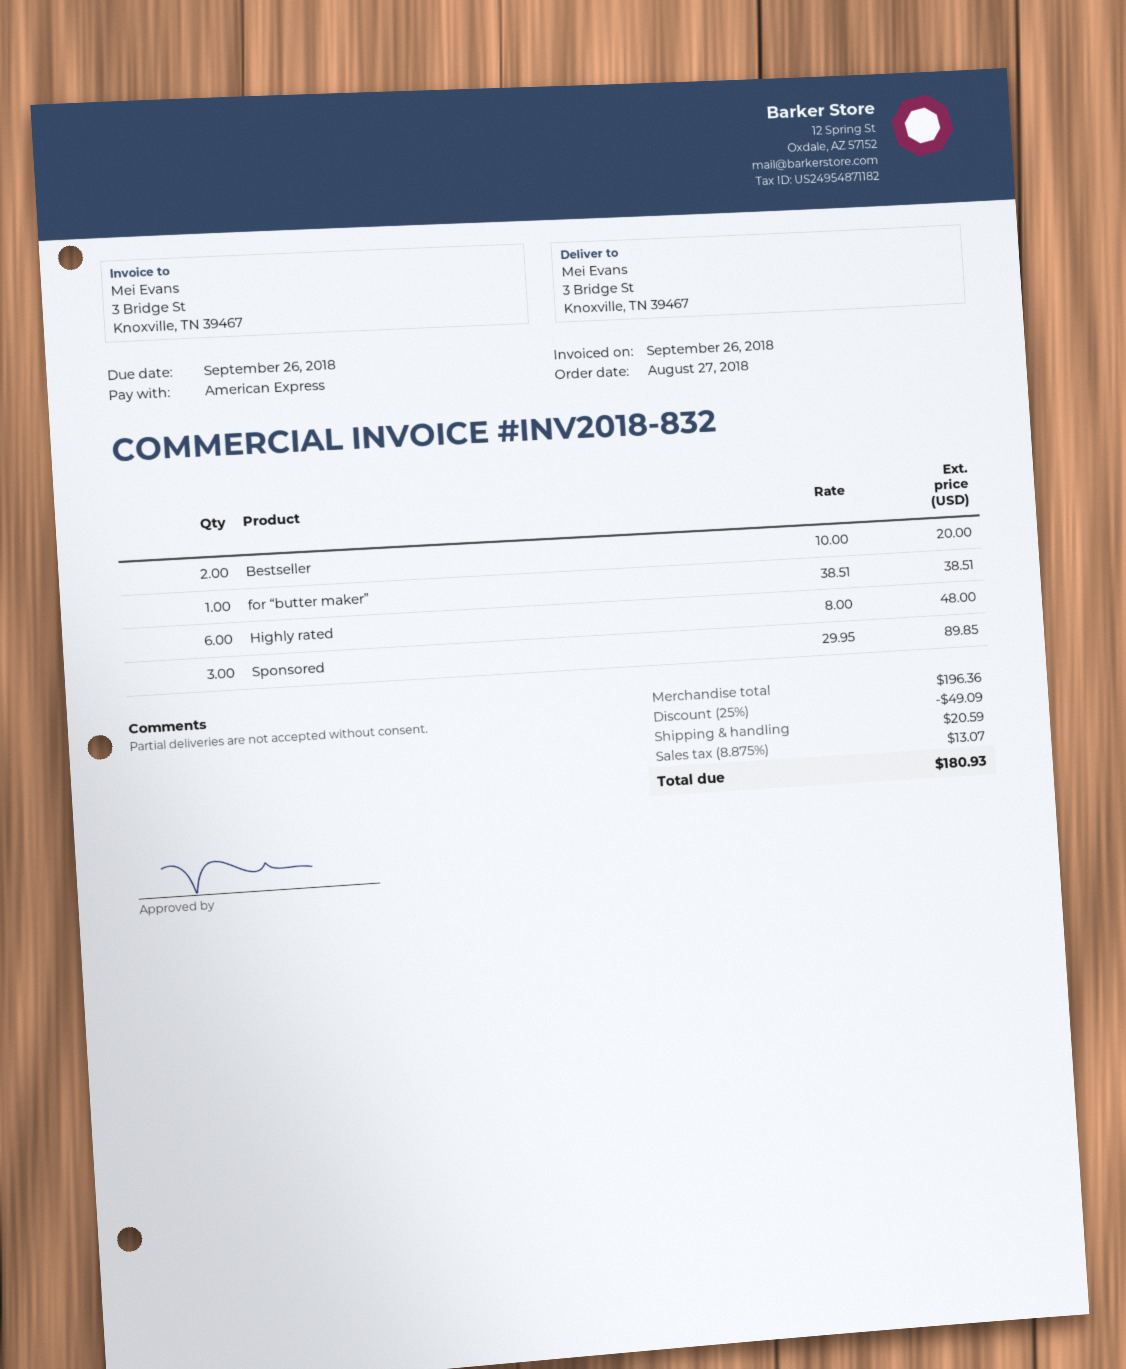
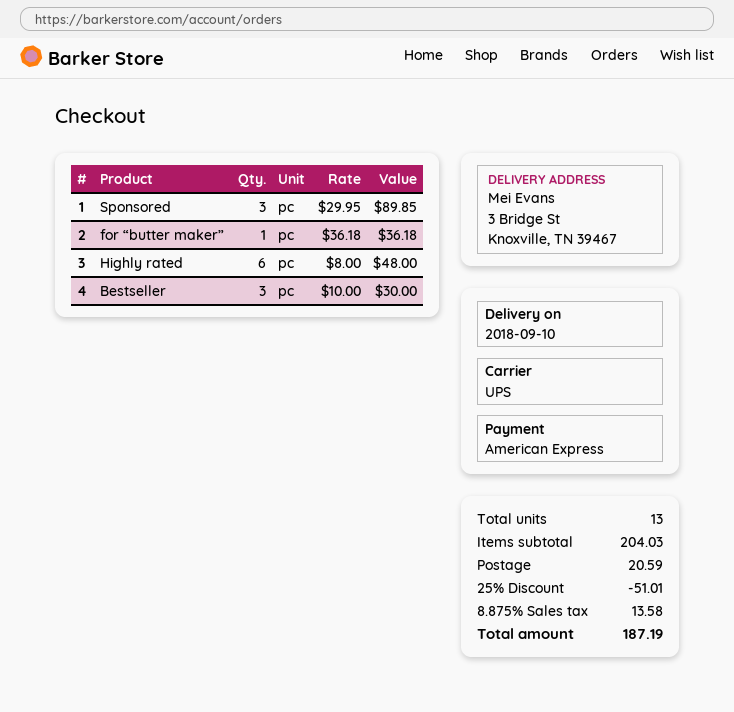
Bestseller: 2 x 10.00 = 20.00 -> 3 x 10.00 = 30.00
for “butter maker”: 1 x 38.51 = 38.51 -> 1 x 36.18 = 36.18
subtotal: 196.36 -> 204.03
discount: 25% = 49.09 -> 25% = 51.01
tax: 8.875% = 13.07 -> 8.875% = 13.58
total: 180.93 -> 187.19

